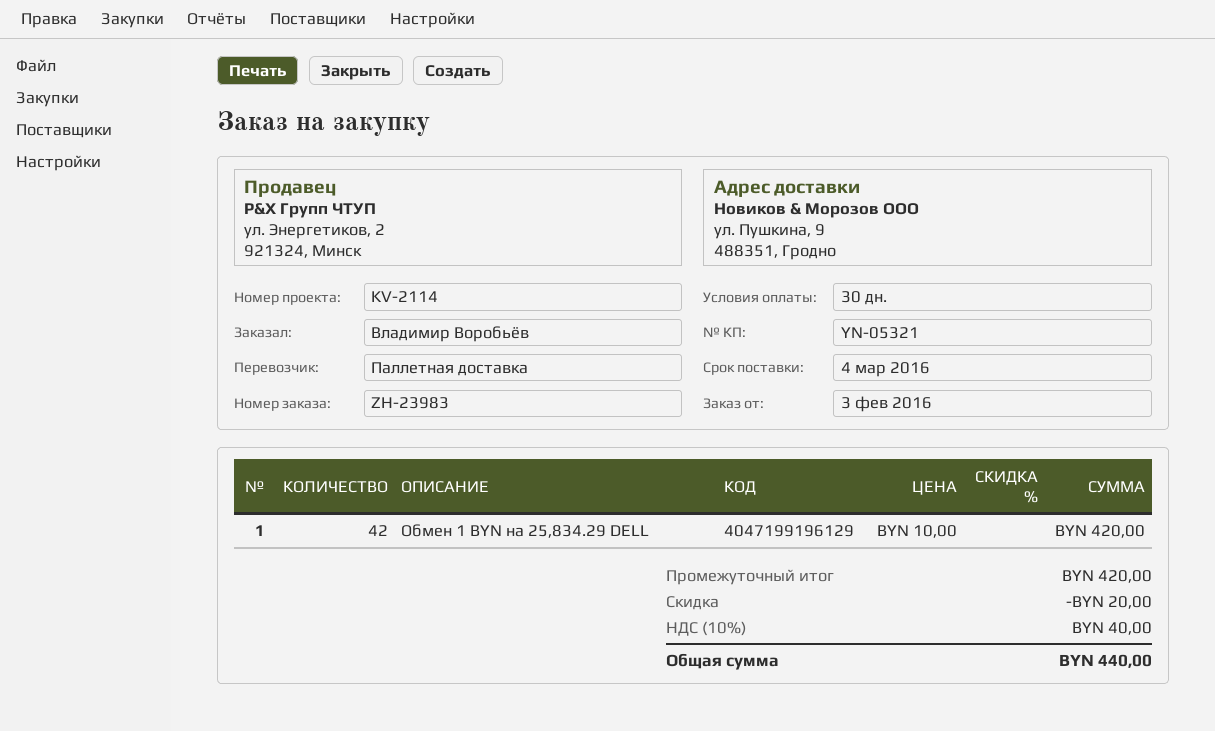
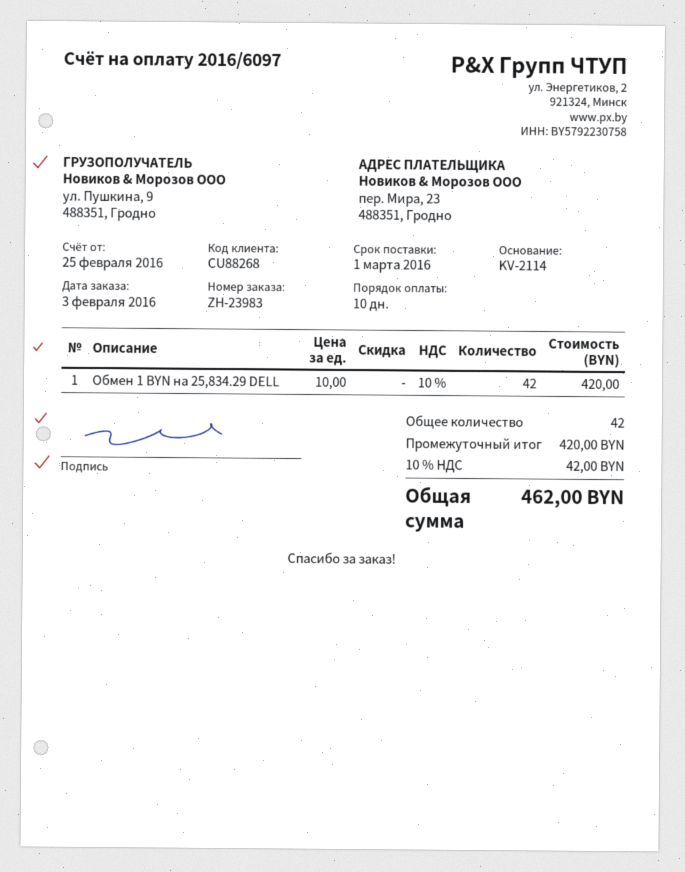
delivery date: 2016-03-04 -> 2016-03-01
payment terms: 30 days -> 10 days
discount: 20.00 -> none
tax: 10% = 40.00 -> 10% = 42.00
total: 440.00 -> 462.00

